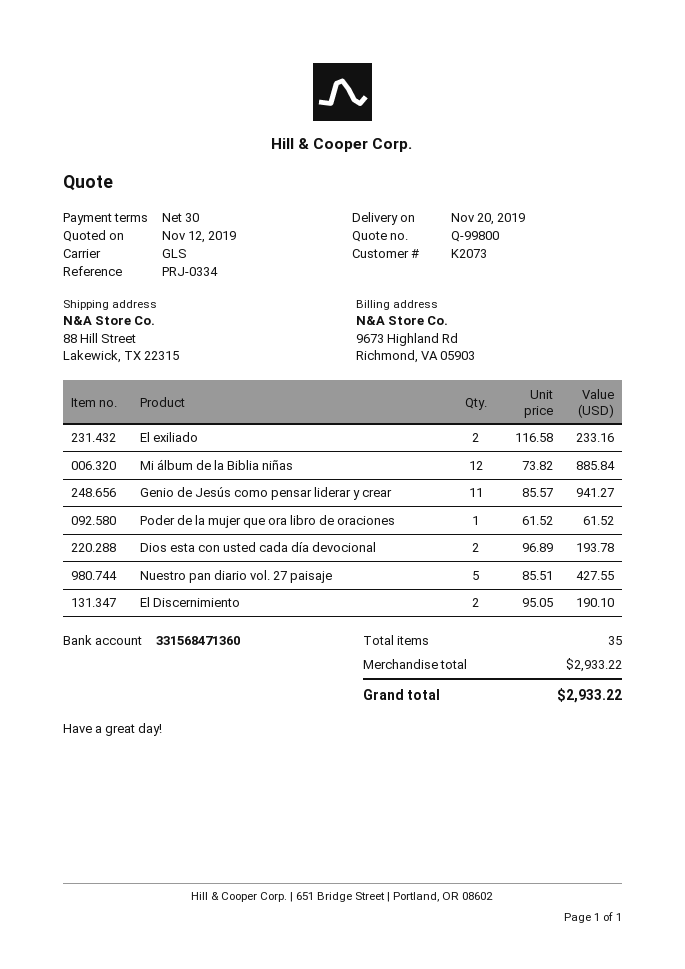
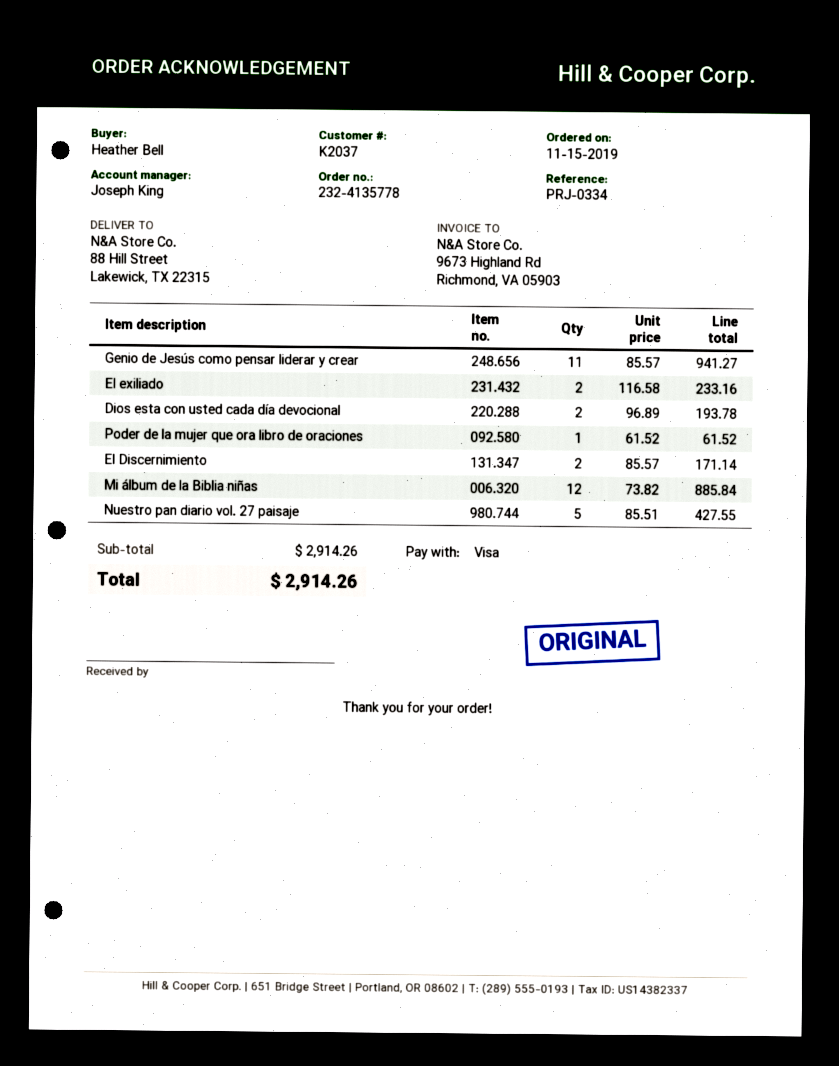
customer number: K2073 -> K2037
El Discernimiento: 2 x 95.05 = 190.10 -> 2 x 85.57 = 171.14
subtotal: 2933.22 -> 2914.26
total: 2933.22 -> 2914.26

